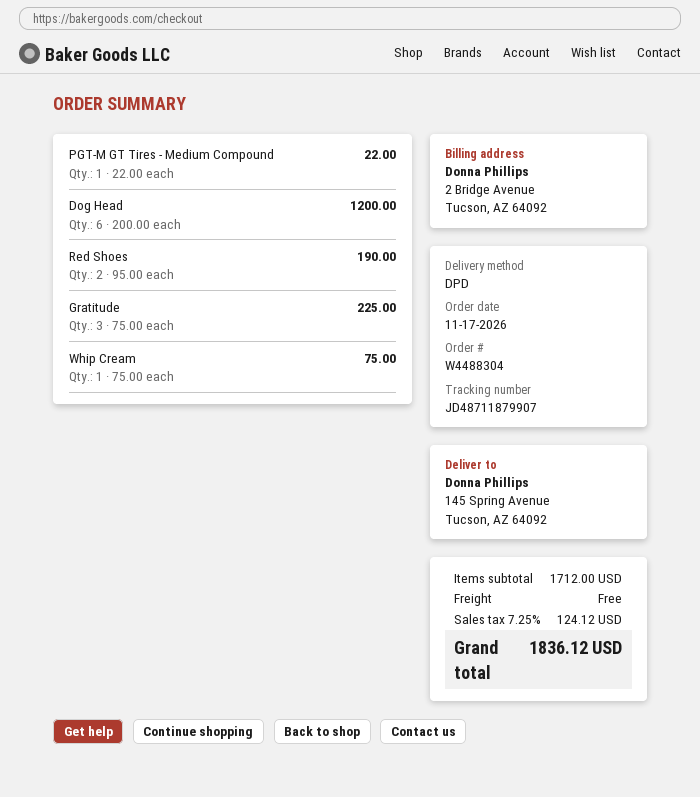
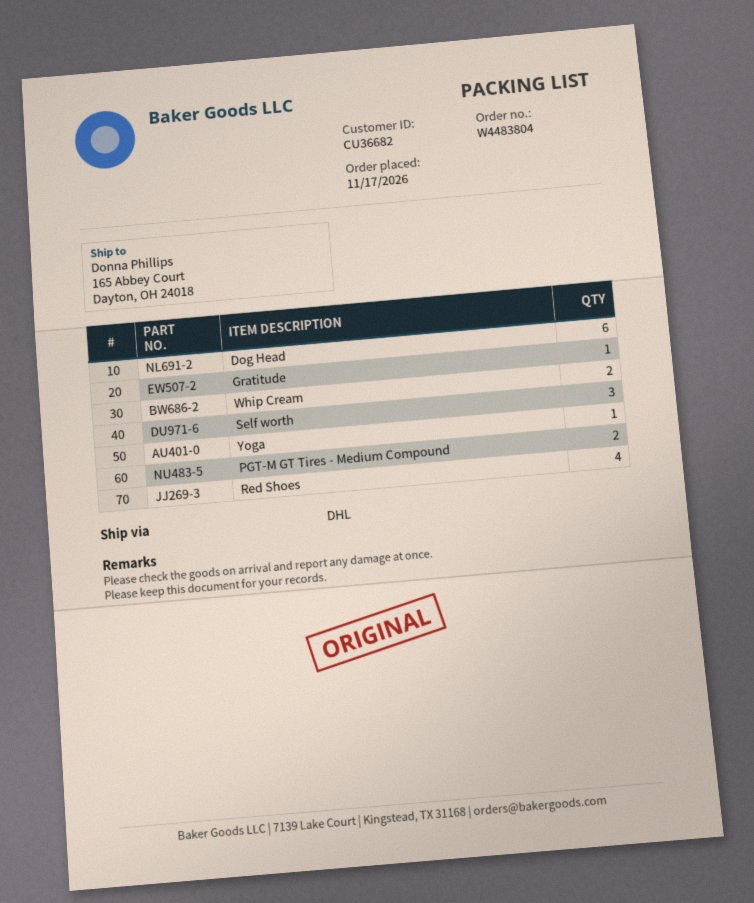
order number: W4488304 -> W4483804
shipping method: DPD -> DHL
ship to: 145 Spring Avenue, Tucson, AZ 64092 -> 165 Abbey Court, Dayton, OH 24018
PGT-M GT Tires - Medium Compound: 1 -> 2
Red Shoes: 2 -> 4
Gratitude: 3 -> 1
Whip Cream: 1 -> 2
Self worth: none -> 3
Yoga: none -> 1

